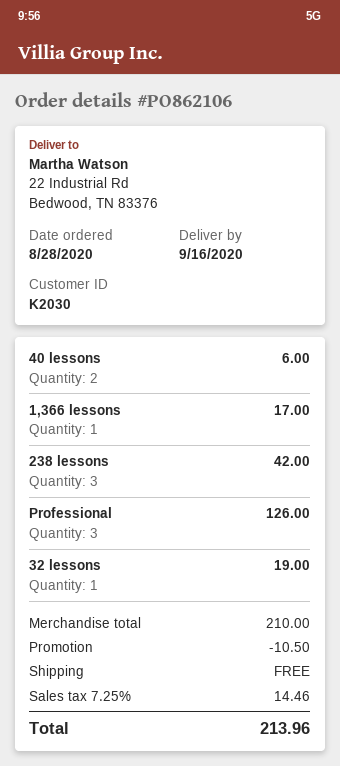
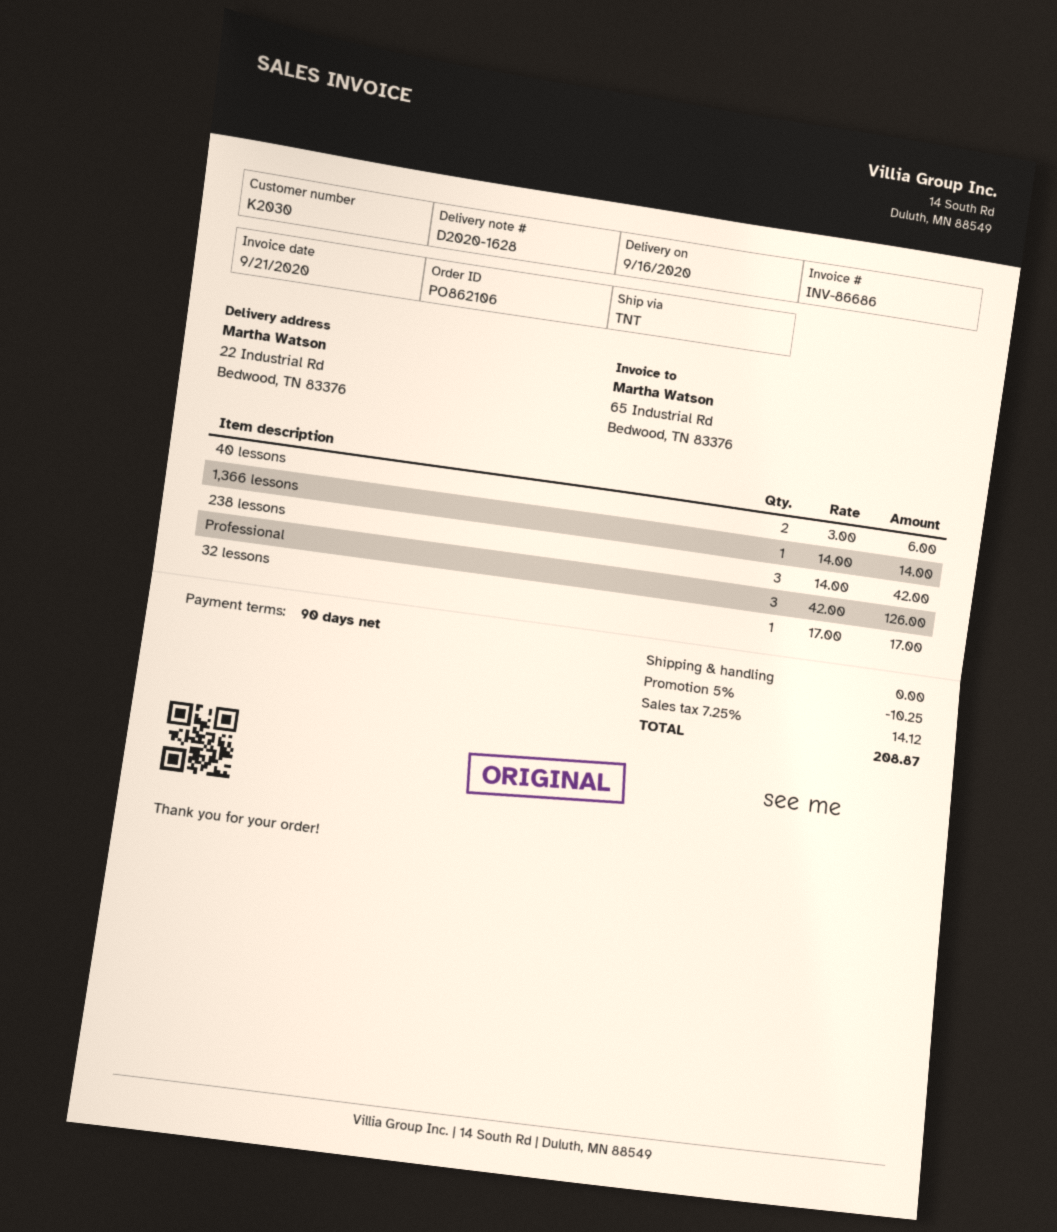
1,366 lessons: 1 for 17.00 -> 1 for 14.00
32 lessons: 1 for 19.00 -> 1 for 17.00
discount: 10.50 -> 10.25
tax: 7.25% = 14.46 -> 7.25% = 14.12
total: 213.96 -> 208.87

